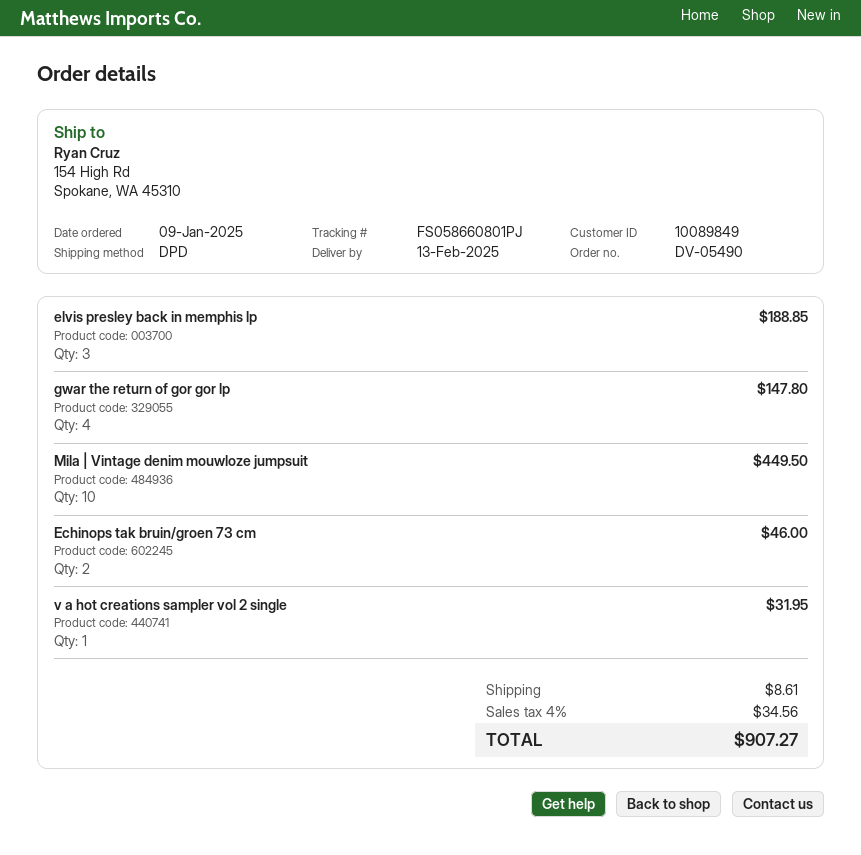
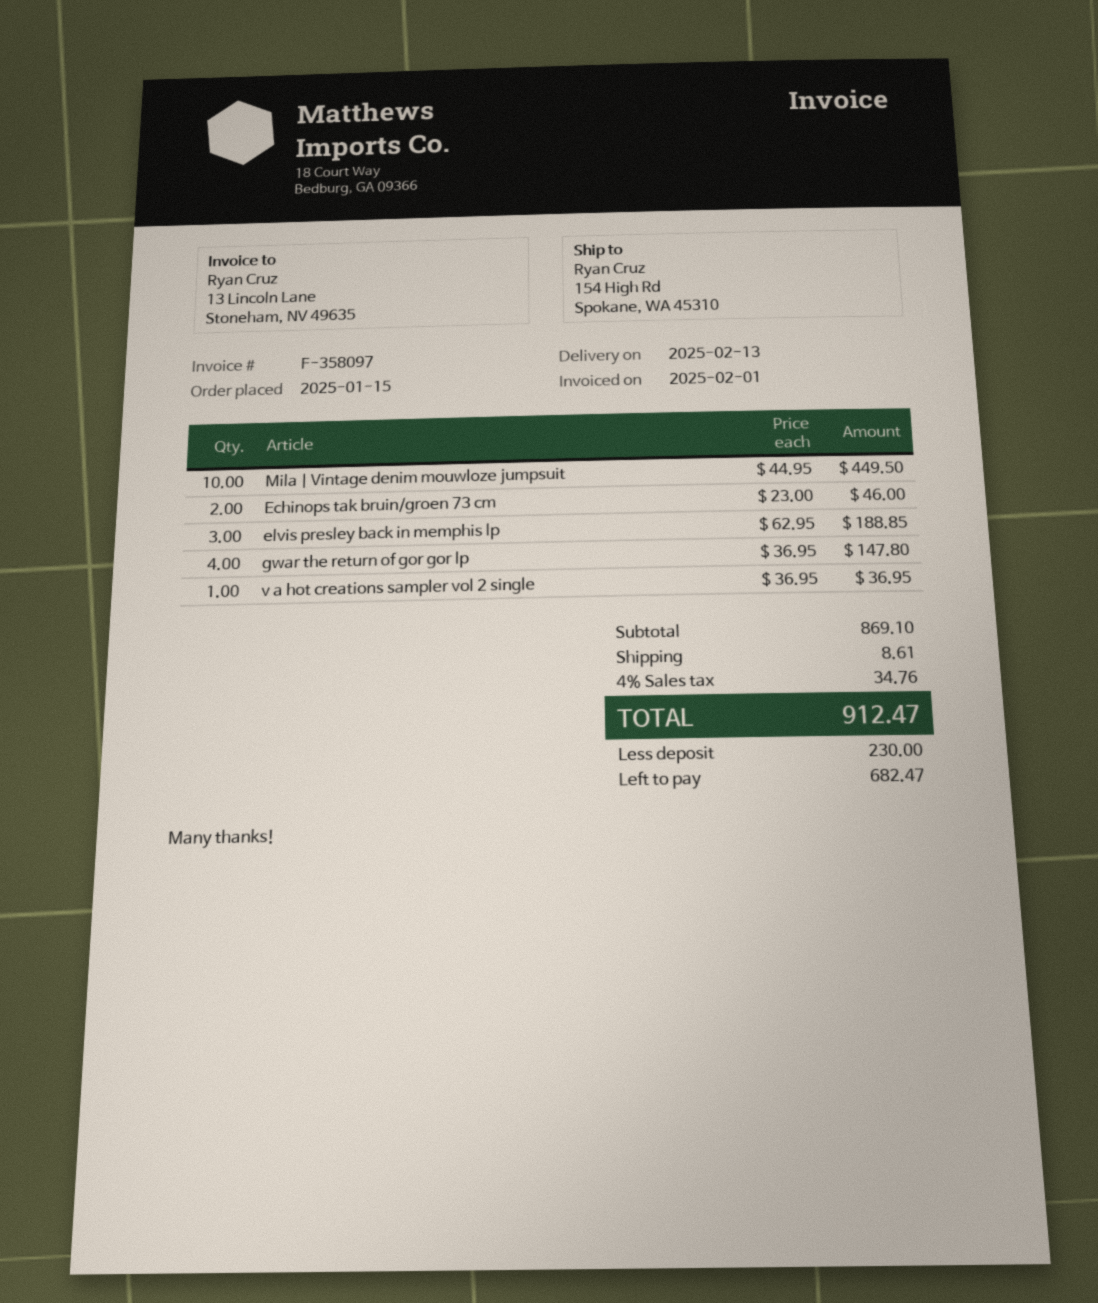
order date: 2025-01-09 -> 2025-01-15
v a hot creations sampler vol 2 single: 1 for 31.95 -> 1 for 36.95
tax: 4% = 34.56 -> 4% = 34.76
total: 907.27 -> 912.47

